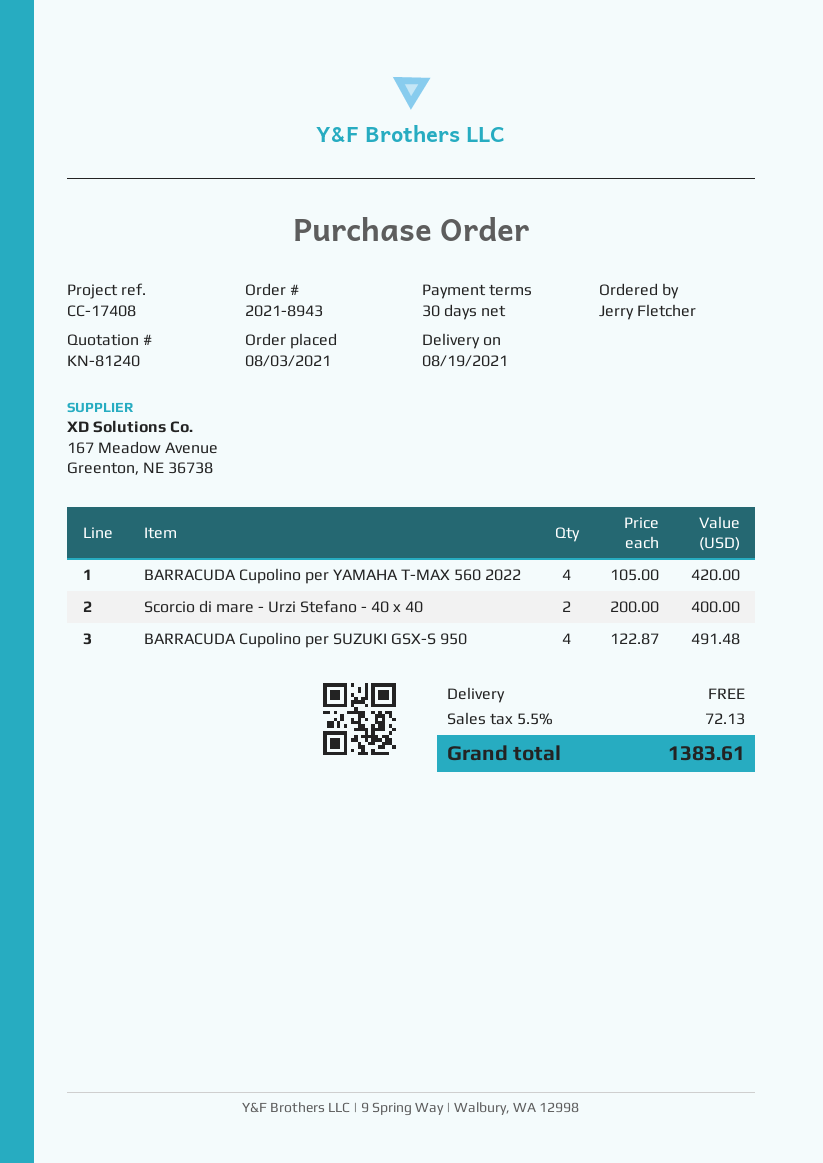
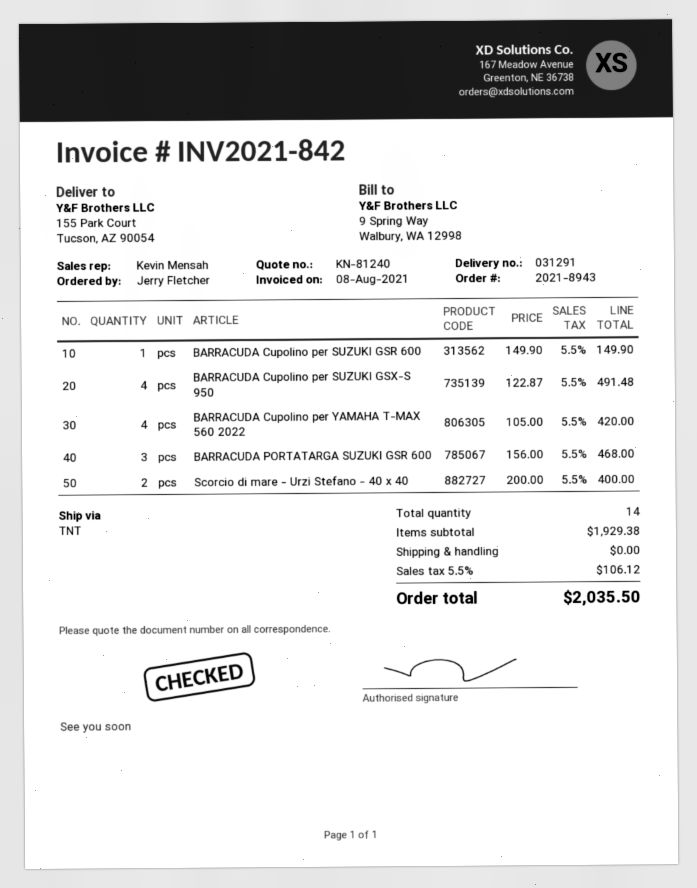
BARRACUDA Cupolino per SUZUKI GSR 600: none -> 1 x 149.90 = 149.90
BARRACUDA PORTATARGA SUZUKI GSR 600: none -> 3 x 156.00 = 468.00
tax: 5.5% = 72.13 -> 5.5% = 106.12
total: 1383.61 -> 2035.50

